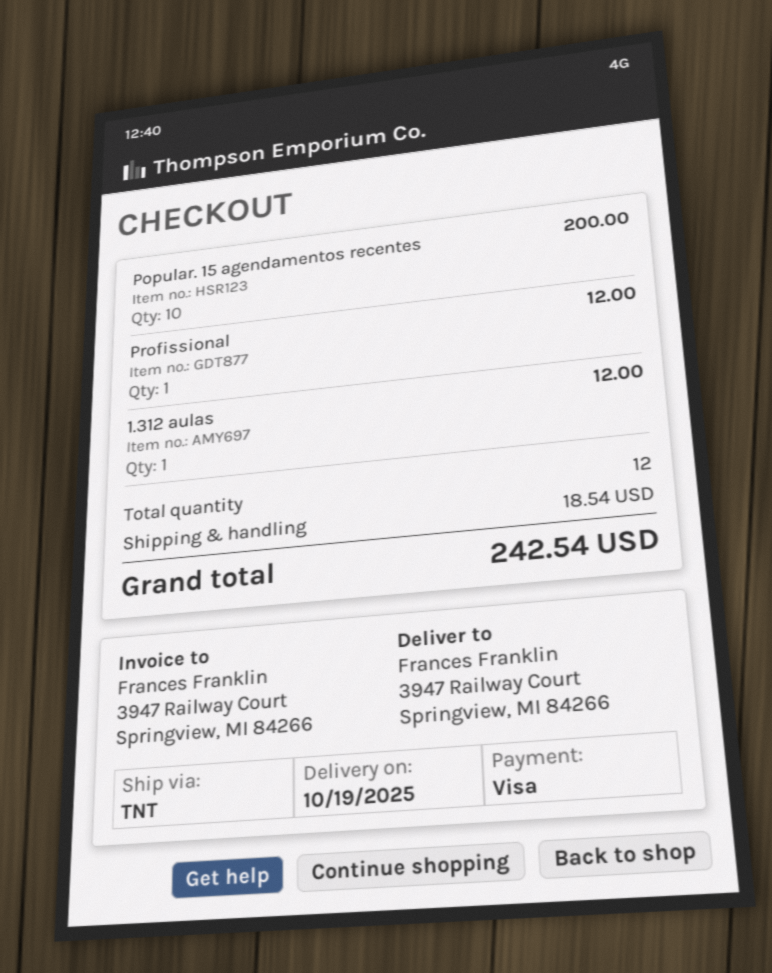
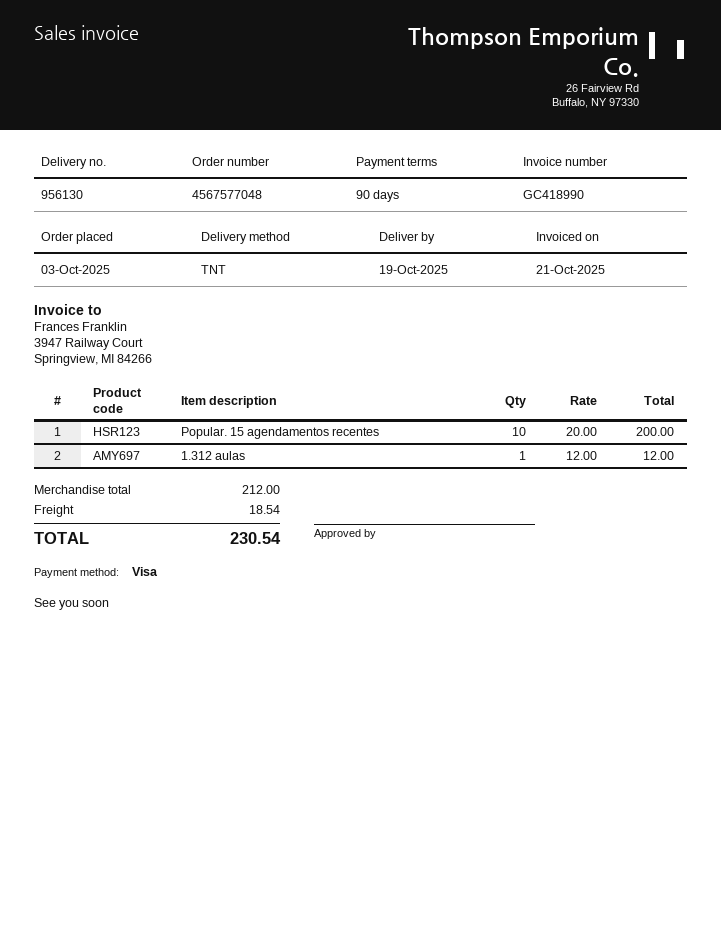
Profissional: 1 for 12.00 -> none
total: 242.54 -> 230.54

